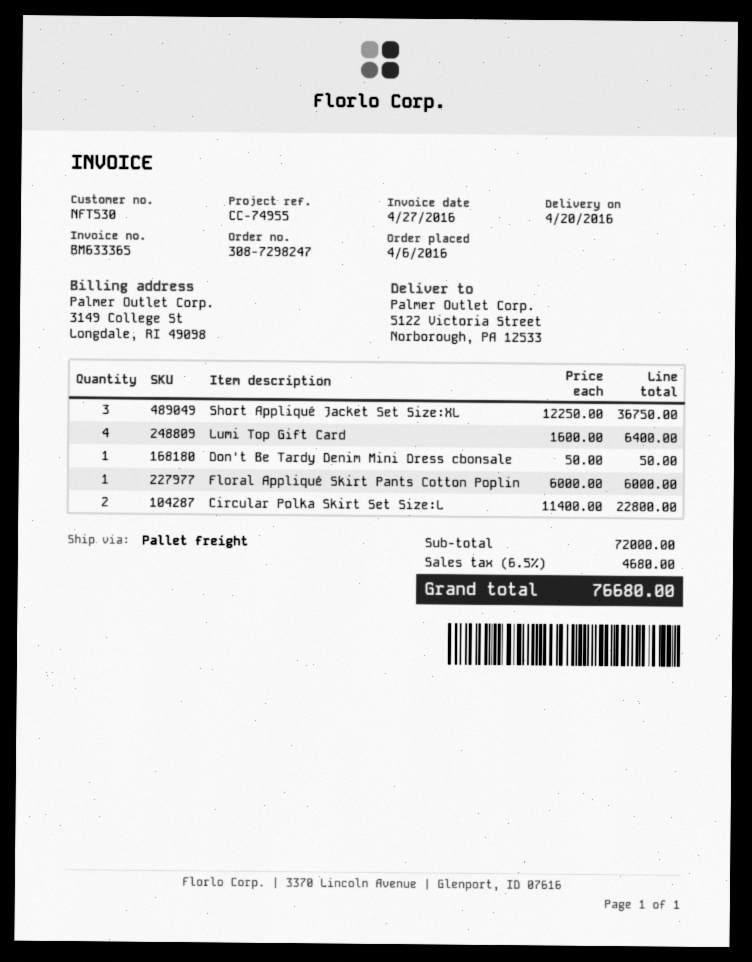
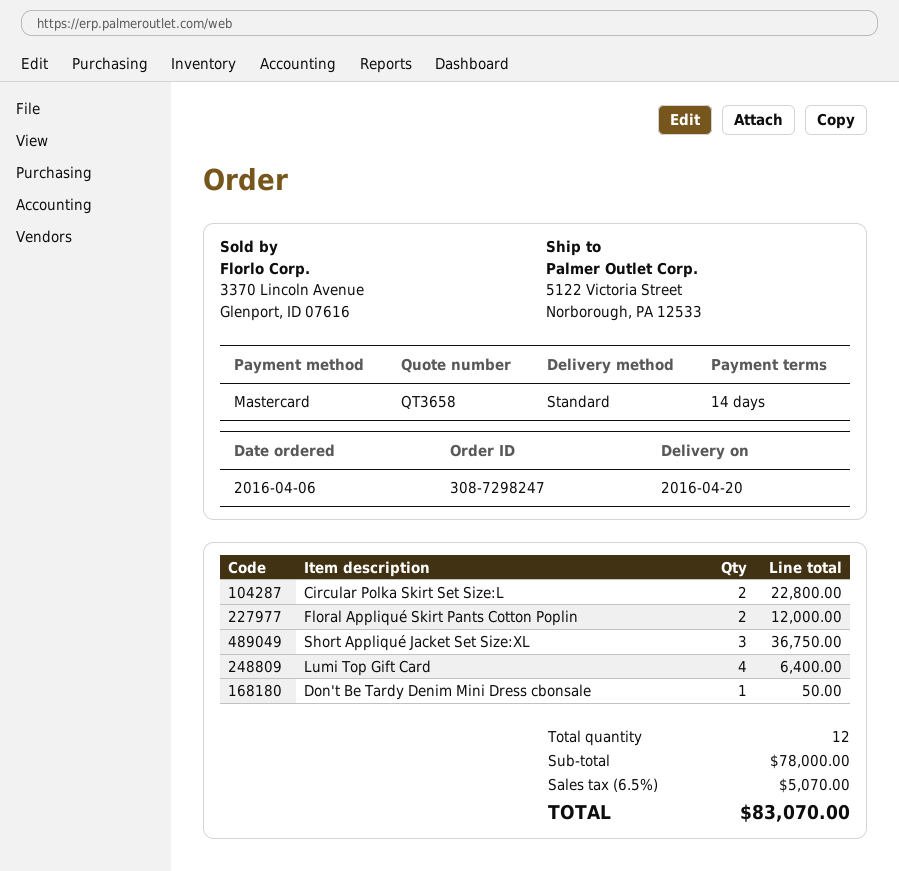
shipping method: pallet freight -> standard
Floral Appliqué Skirt Pants Cotton Poplin: 1 for 6000.00 -> 2 for 12000.00
subtotal: 72000.00 -> 78000.00
tax: 6.5% = 4680.00 -> 6.5% = 5070.00
total: 76680.00 -> 83070.00

